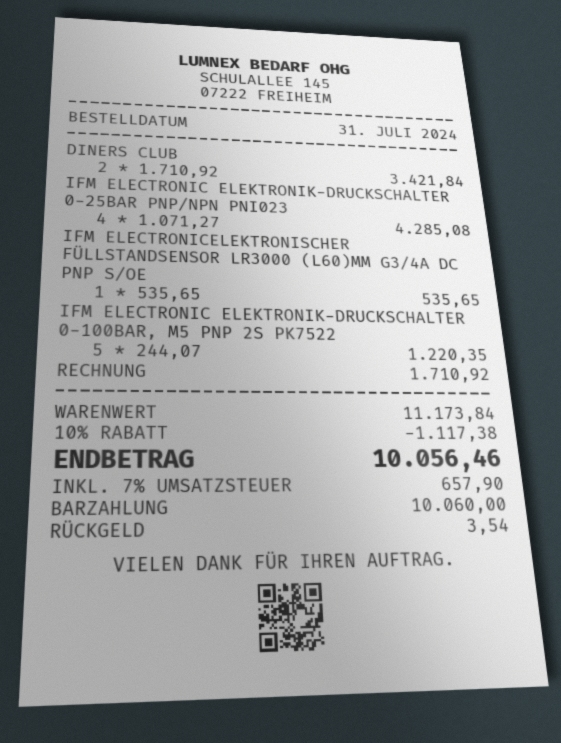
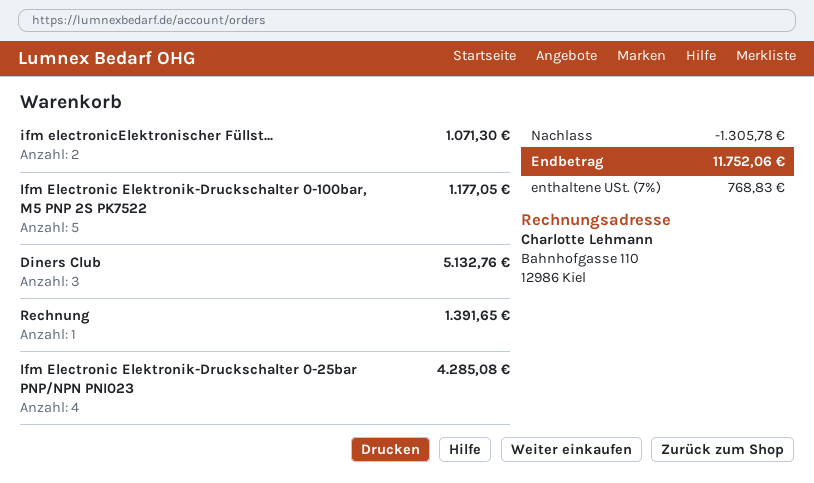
DINERS CLUB: 2 for 3421.84 -> 3 for 5132.76
IFM ELECTRONICELEKTRONISCHER FÜLLSTANDSENSOR LR3000 (L60)MM G3/4A DC PNP S/OE: 1 for 535.65 -> 2 for 1071.30
IFM ELECTRONIC ELEKTRONIK-DRUCKSCHALTER 0-100BAR, M5 PNP 2S PK7522: 5 for 1220.35 -> 5 for 1177.05
RECHNUNG: 1 for 1710.92 -> 1 for 1391.65
discount: 1117.38 -> 1305.78
tax: 7% = 657.90 -> 7% = 768.83
total: 10056.46 -> 11752.06

